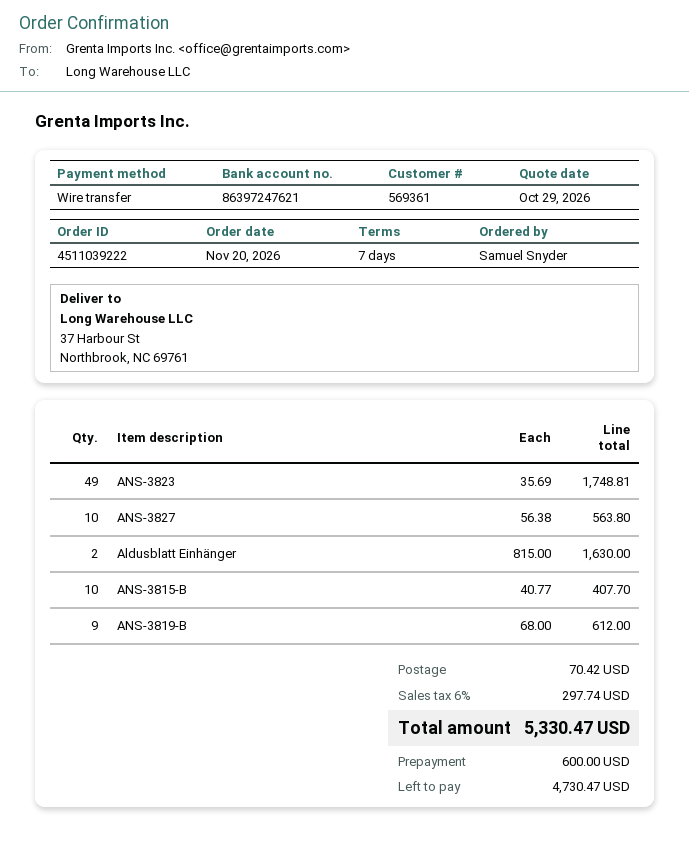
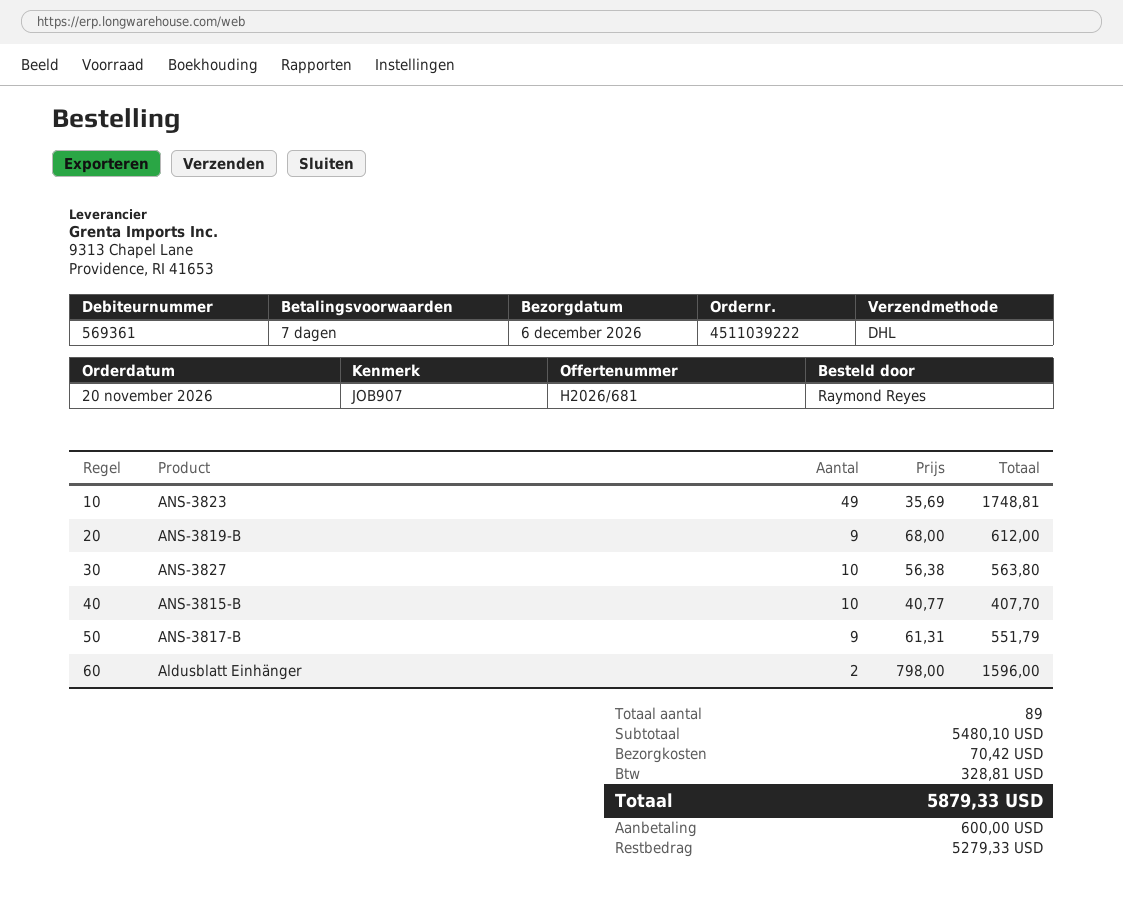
ordered by: Samuel Snyder -> Raymond Reyes
Aldusblatt Einhänger: 2 x 815.00 = 1630.00 -> 2 x 798.00 = 1596.00
ANS-3817-B: none -> 9 x 61.31 = 551.79
tax: 297.74 -> 328.81
total: 5330.47 -> 5879.33
balance: 4730.47 -> 5279.33

